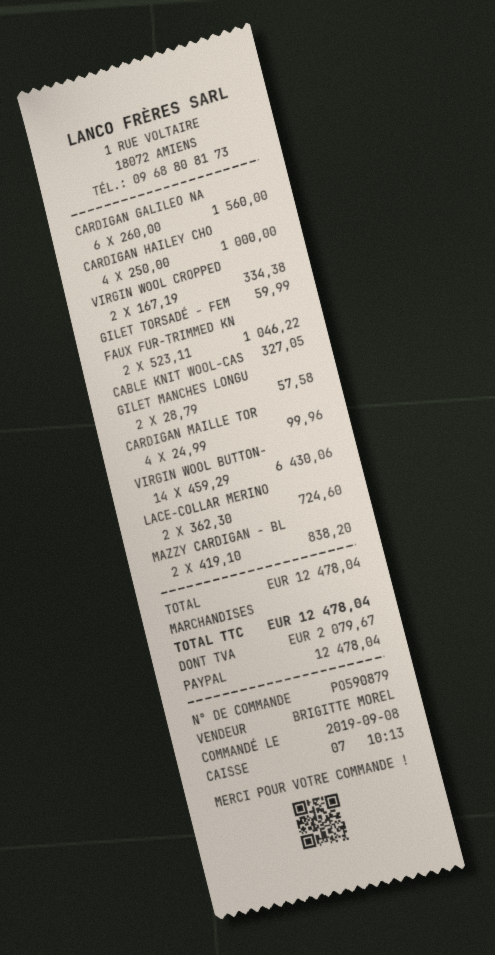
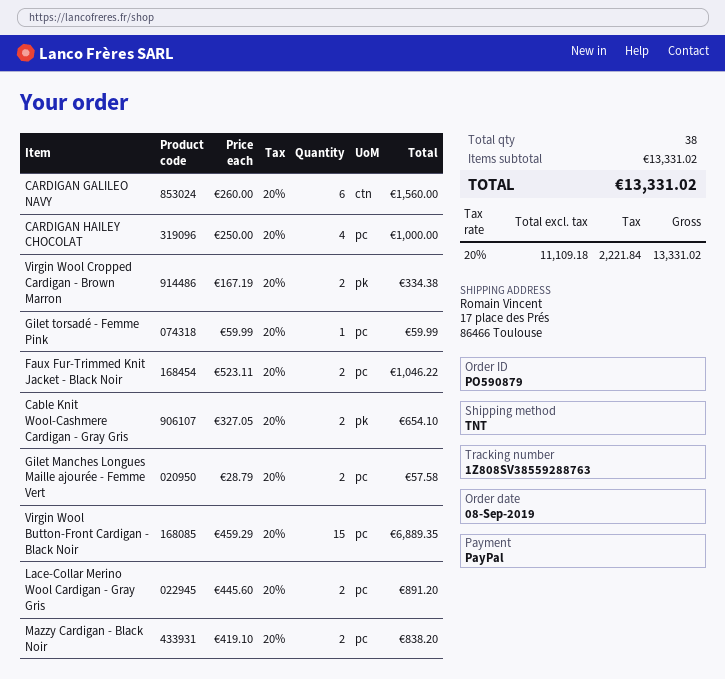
CABLE KNIT WOOL-CAS: 1 x 327.05 = 327.05 -> 2 x 327.05 = 654.10
CARDIGAN MAILLE TOR: 4 x 24.99 = 99.96 -> none
VIRGIN WOOL BUTTON-: 14 x 459.29 = 6430.06 -> 15 x 459.29 = 6889.35
LACE-COLLAR MERINO: 2 x 362.30 = 724.60 -> 2 x 445.60 = 891.20
subtotal: 12478.04 -> 13331.02
tax: 2079.67 -> 2221.84
total: 12478.04 -> 13331.02

